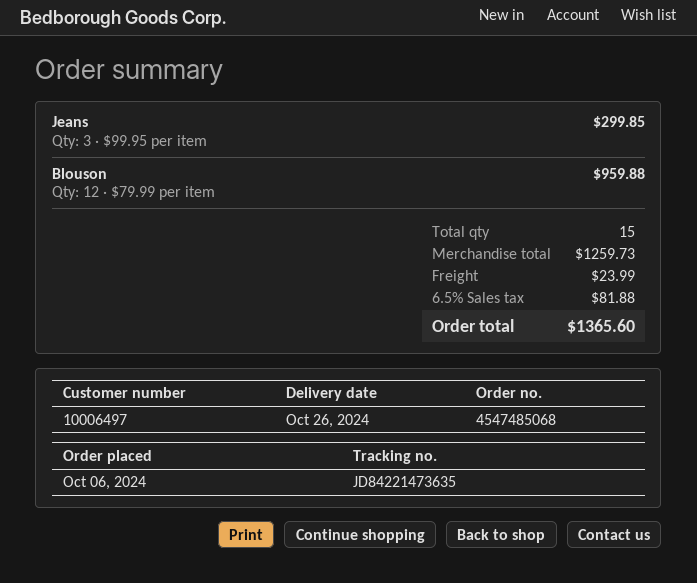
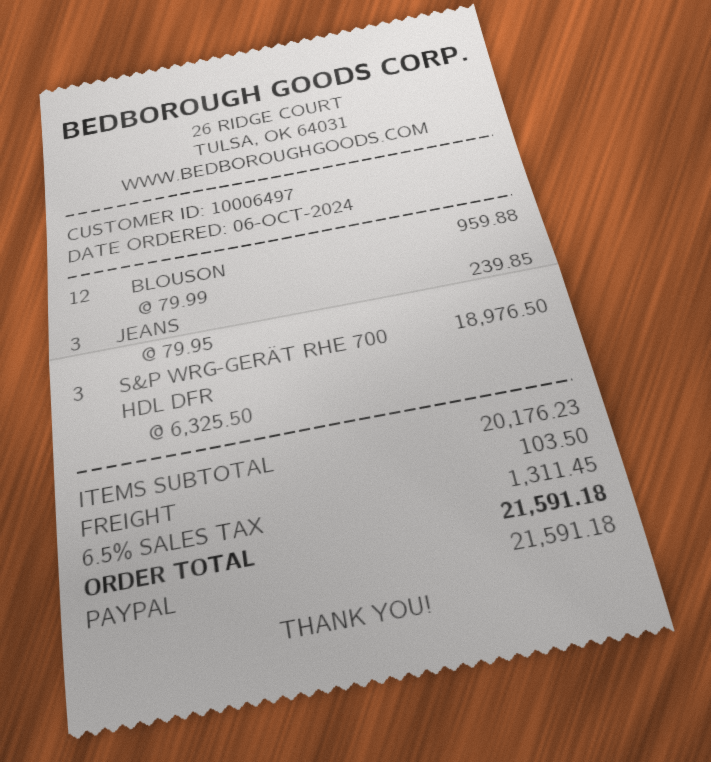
Jeans: 3 x 99.95 = 299.85 -> 3 x 79.95 = 239.85
S&P WRG-GERÄT RHE 700 HDL DFR: none -> 3 x 6325.50 = 18976.50
subtotal: 1259.73 -> 20176.23
shipping: 23.99 -> 103.50
tax: 6.5% = 81.88 -> 6.5% = 1311.45
total: 1365.60 -> 21591.18

